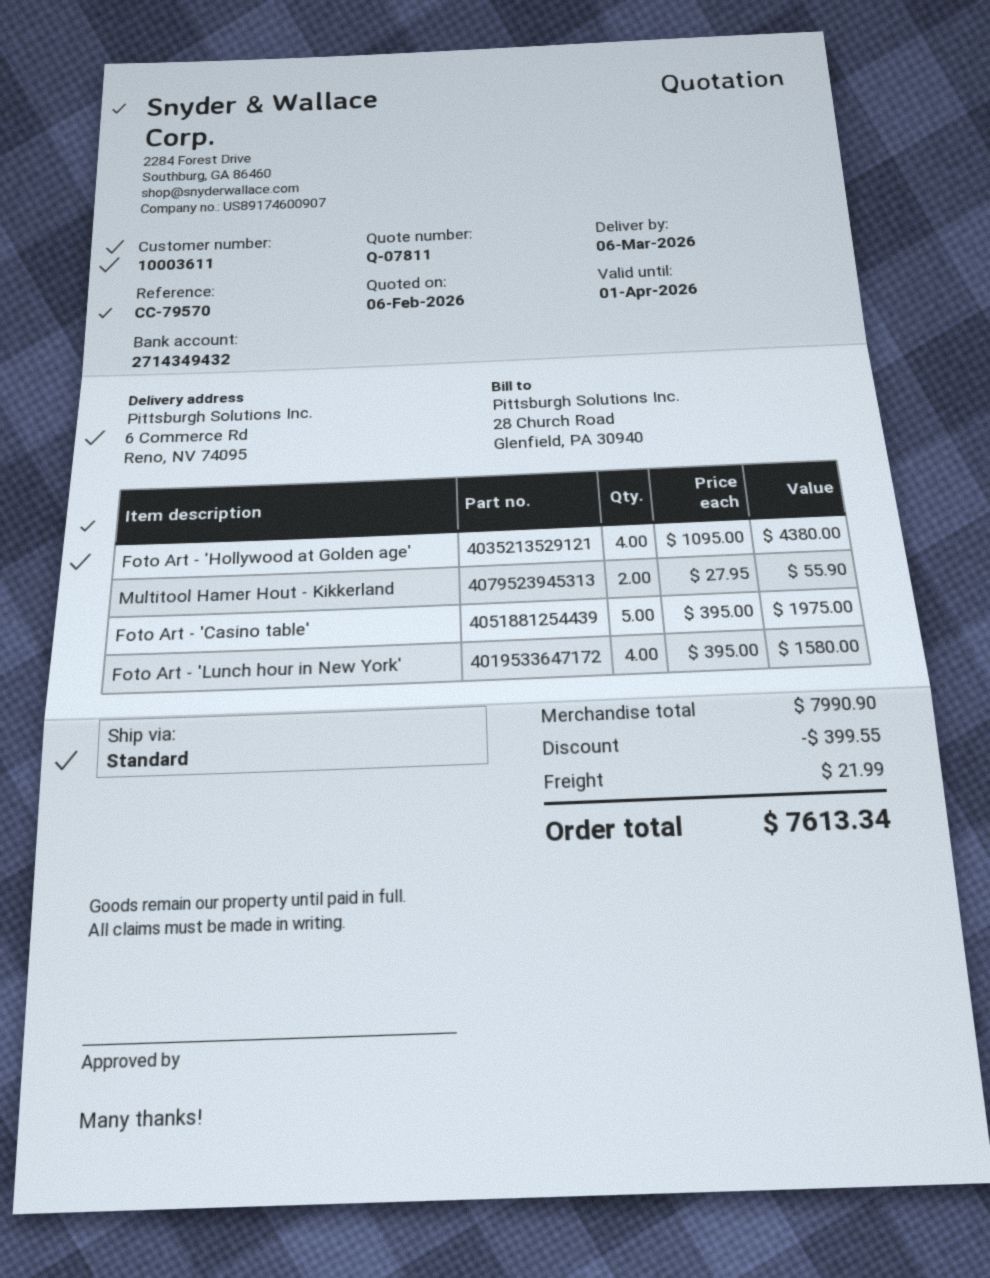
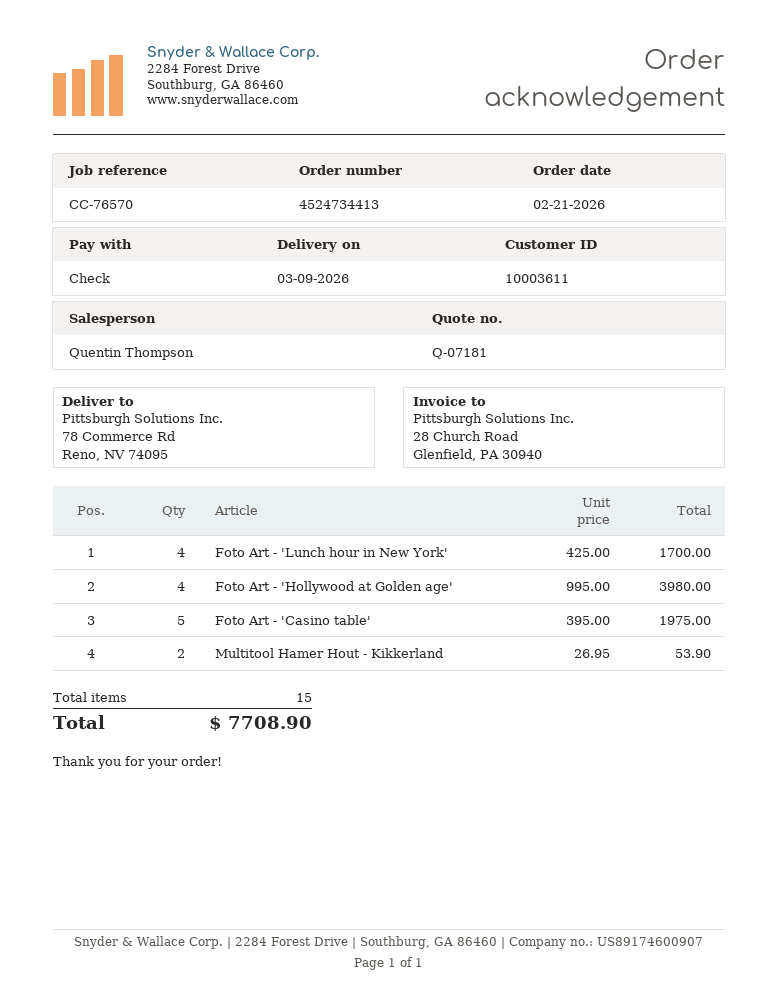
quote number: Q-07811 -> Q-07181
delivery date: 2026-03-06 -> 2026-03-09
reference: CC-79570 -> CC-76570
ship to: 6 Commerce Rd, Reno, NV 74095 -> 78 Commerce Rd, Reno, NV 74095
Foto Art - 'Hollywood at Golden age': 4 x 1095.00 = 4380.00 -> 4 x 995.00 = 3980.00
Multitool Hamer Hout - Kikkerland: 2 x 27.95 = 55.90 -> 2 x 26.95 = 53.90
Foto Art - 'Lunch hour in New York': 4 x 395.00 = 1580.00 -> 4 x 425.00 = 1700.00
discount: 399.55 -> none
shipping: 21.99 -> none
total: 7613.34 -> 7708.90

